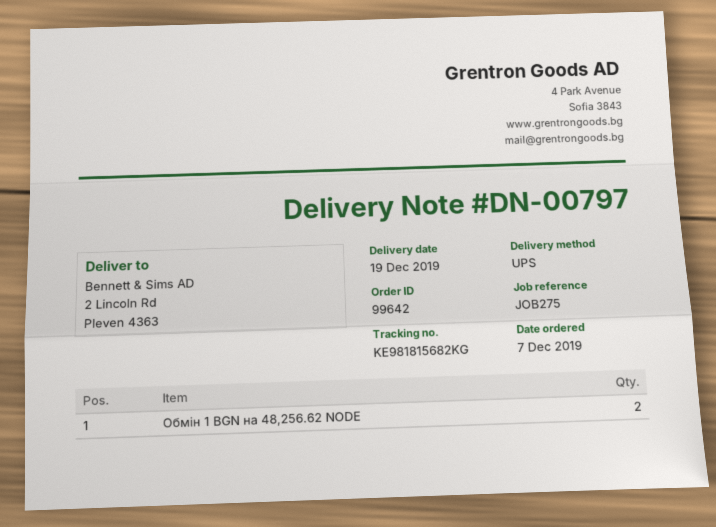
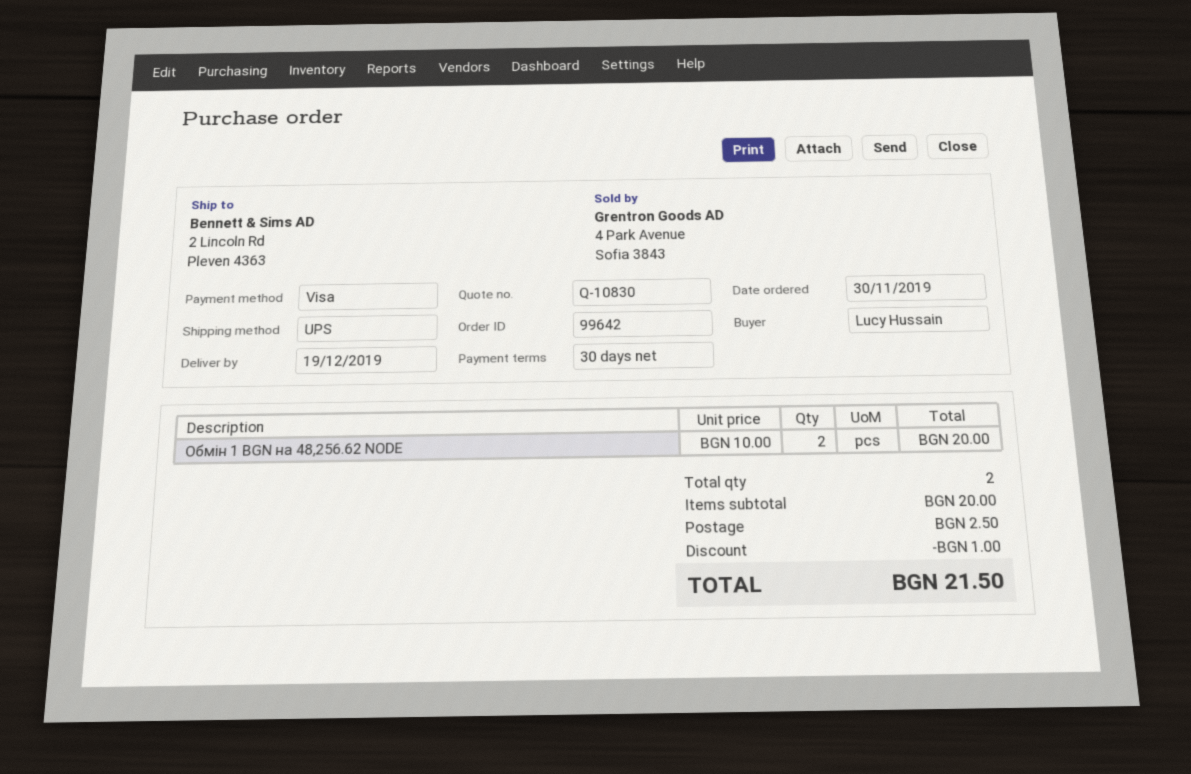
order date: 2019-12-07 -> 2019-11-30

